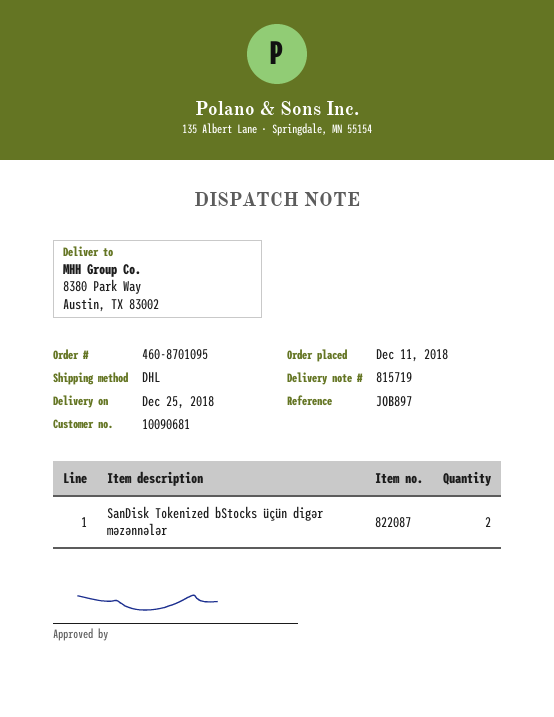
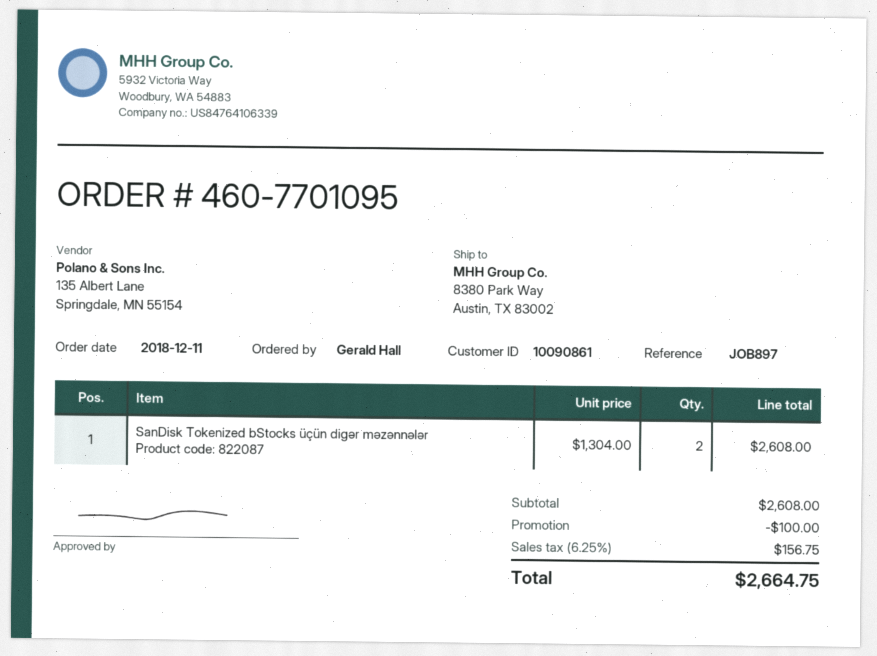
order number: 460-8701095 -> 460-7701095
customer number: 10090681 -> 10090861

